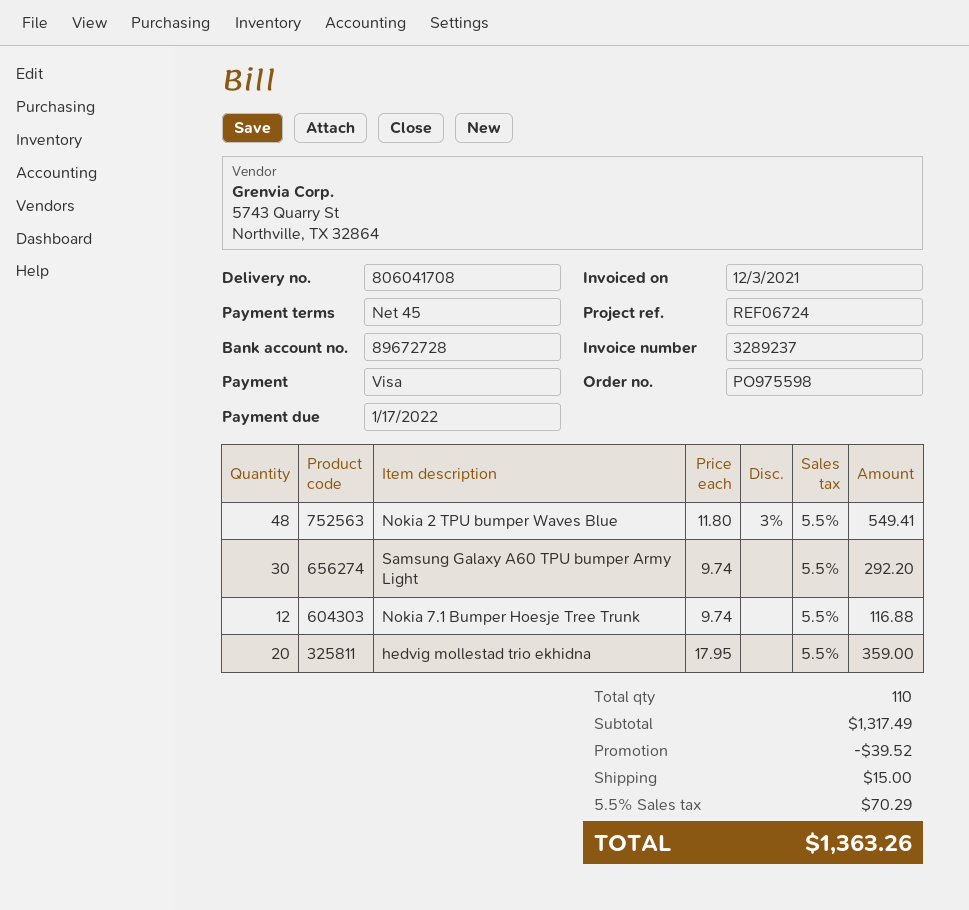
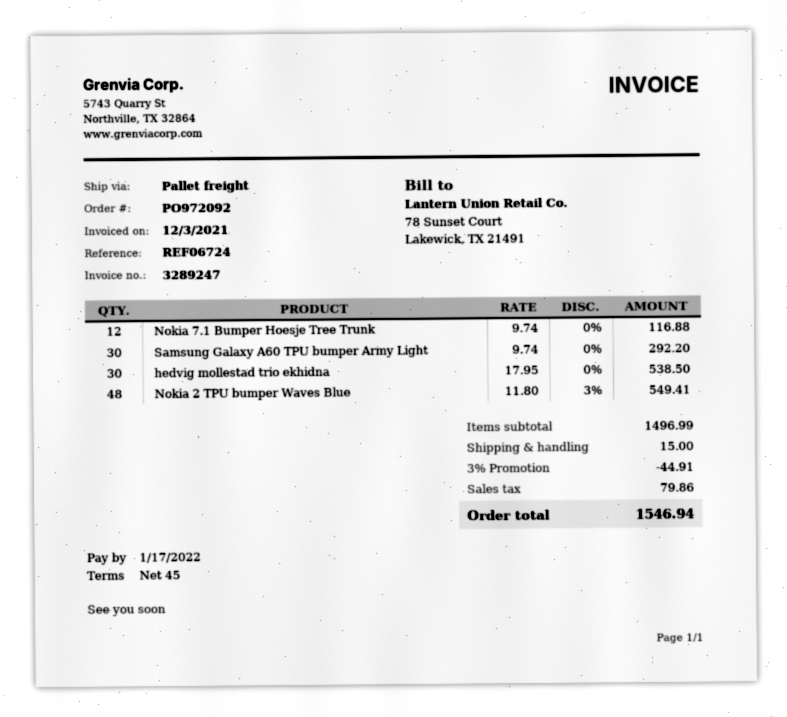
order number: PO975598 -> PO972092
invoice number: 3289237 -> 3289247
hedvig mollestad trio ekhidna: 20 x 17.95 = 359.00 -> 30 x 17.95 = 538.50
subtotal: 1317.49 -> 1496.99
discount: 39.52 -> 44.91
tax: 70.29 -> 79.86
total: 1363.26 -> 1546.94

